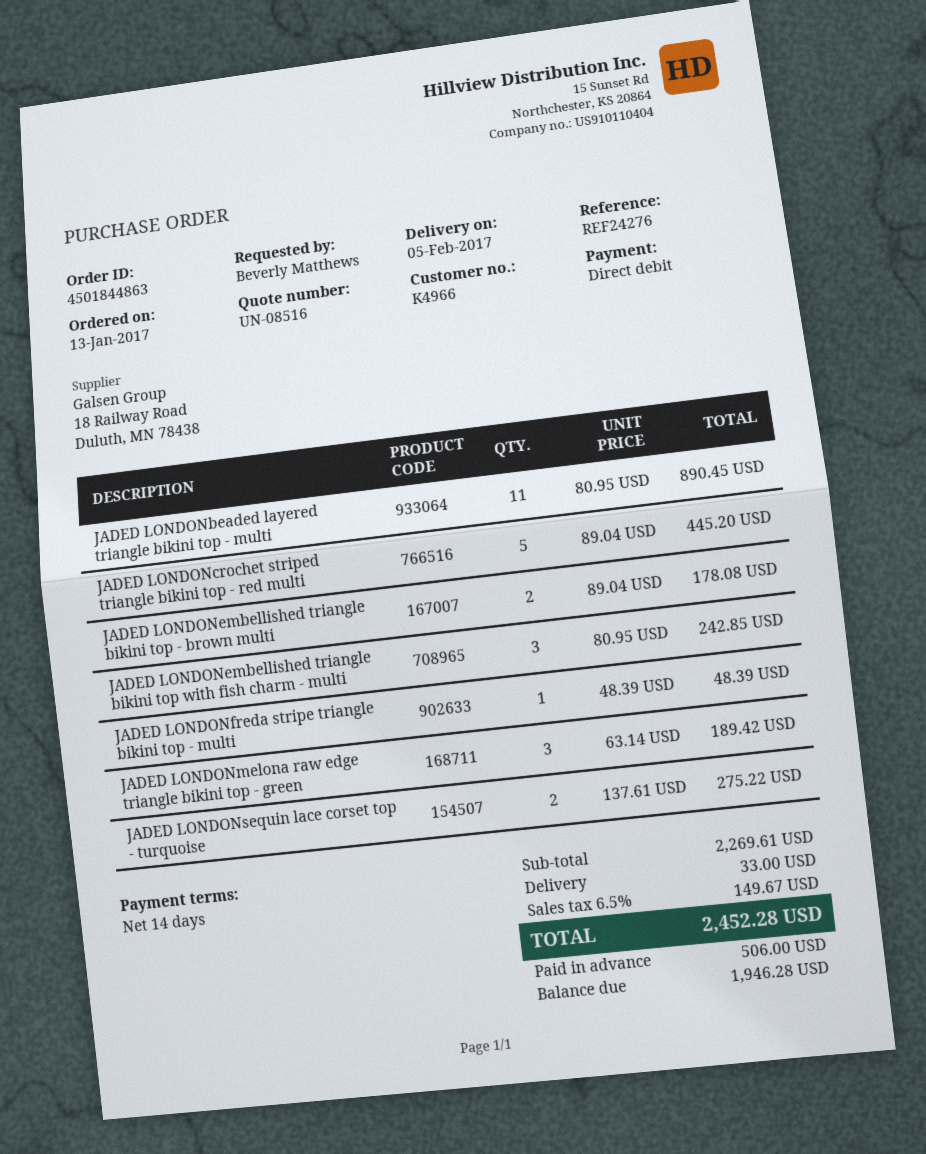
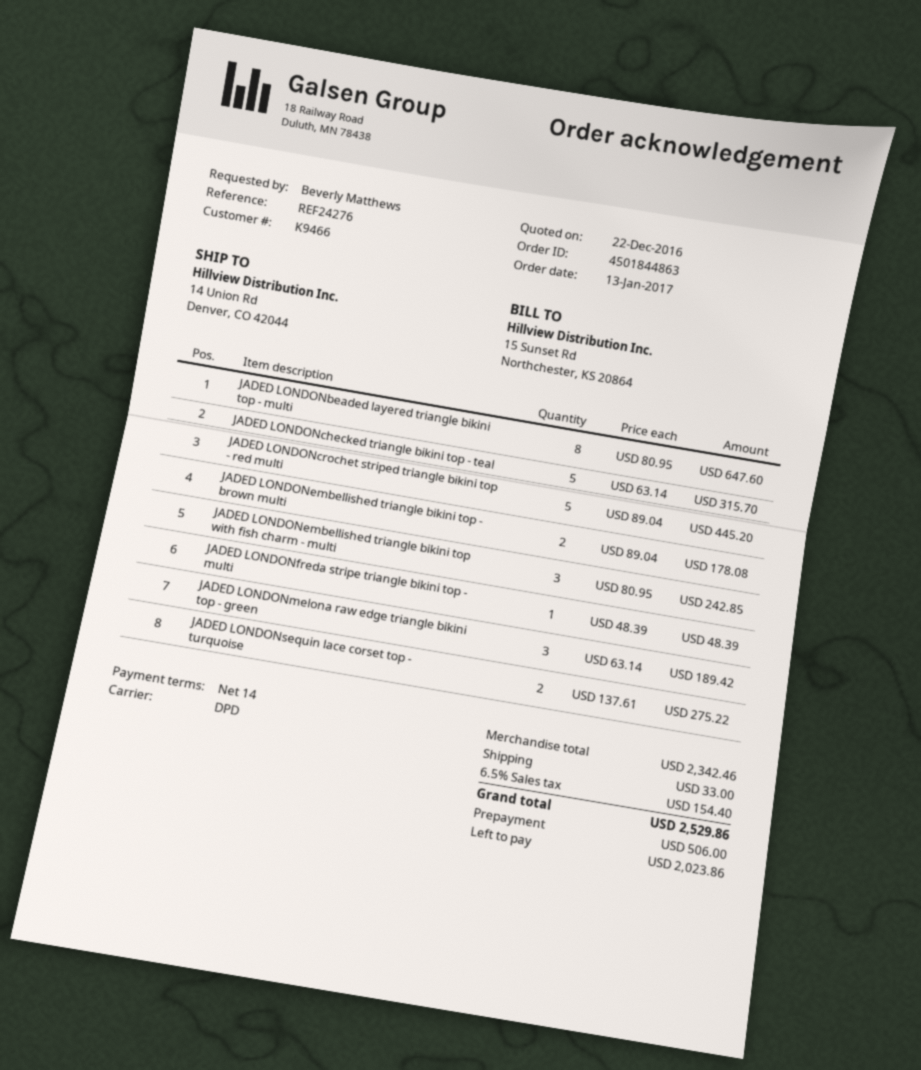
customer number: K4966 -> K9466
JADED LONDONbeaded layered triangle bikini top - multi: 11 x 80.95 = 890.45 -> 8 x 80.95 = 647.60
JADED LONDONchecked triangle bikini top - teal: none -> 5 x 63.14 = 315.70
subtotal: 2269.61 -> 2342.46
tax: 6.5% = 149.67 -> 6.5% = 154.40
total: 2452.28 -> 2529.86
balance: 1946.28 -> 2023.86

